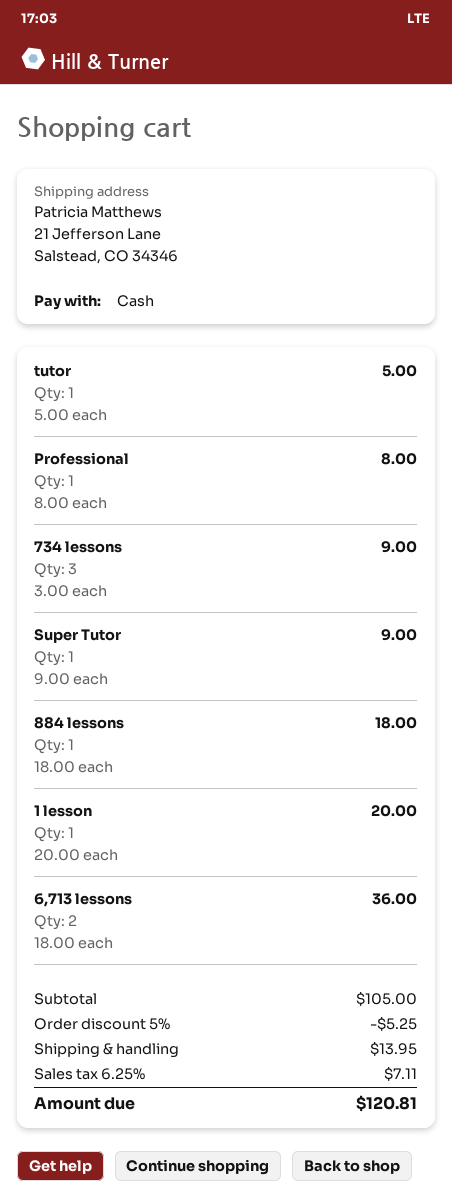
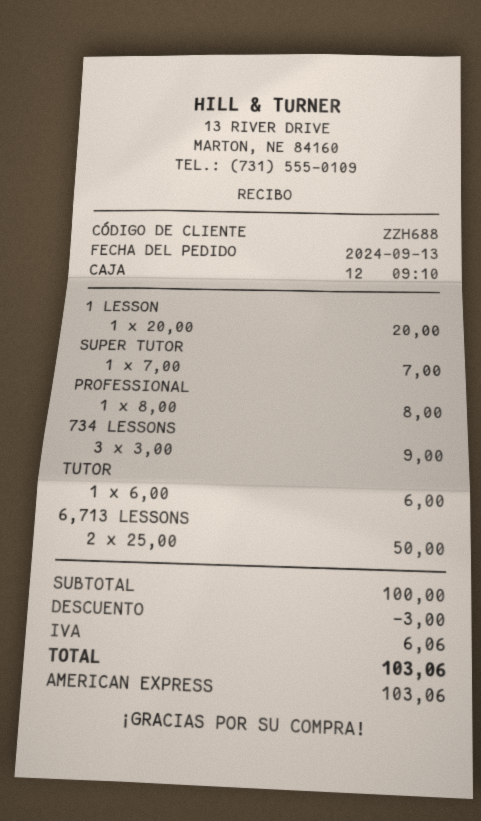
payment method: cash -> American Express
tutor: 1 x 5.00 = 5.00 -> 1 x 6.00 = 6.00
Super Tutor: 1 x 9.00 = 9.00 -> 1 x 7.00 = 7.00
884 lessons: 1 x 18.00 = 18.00 -> none
6,713 lessons: 2 x 18.00 = 36.00 -> 2 x 25.00 = 50.00
subtotal: 105.00 -> 100.00
discount: 5.25 -> 3.00
shipping: 13.95 -> none
tax: 7.11 -> 6.06
total: 120.81 -> 103.06

